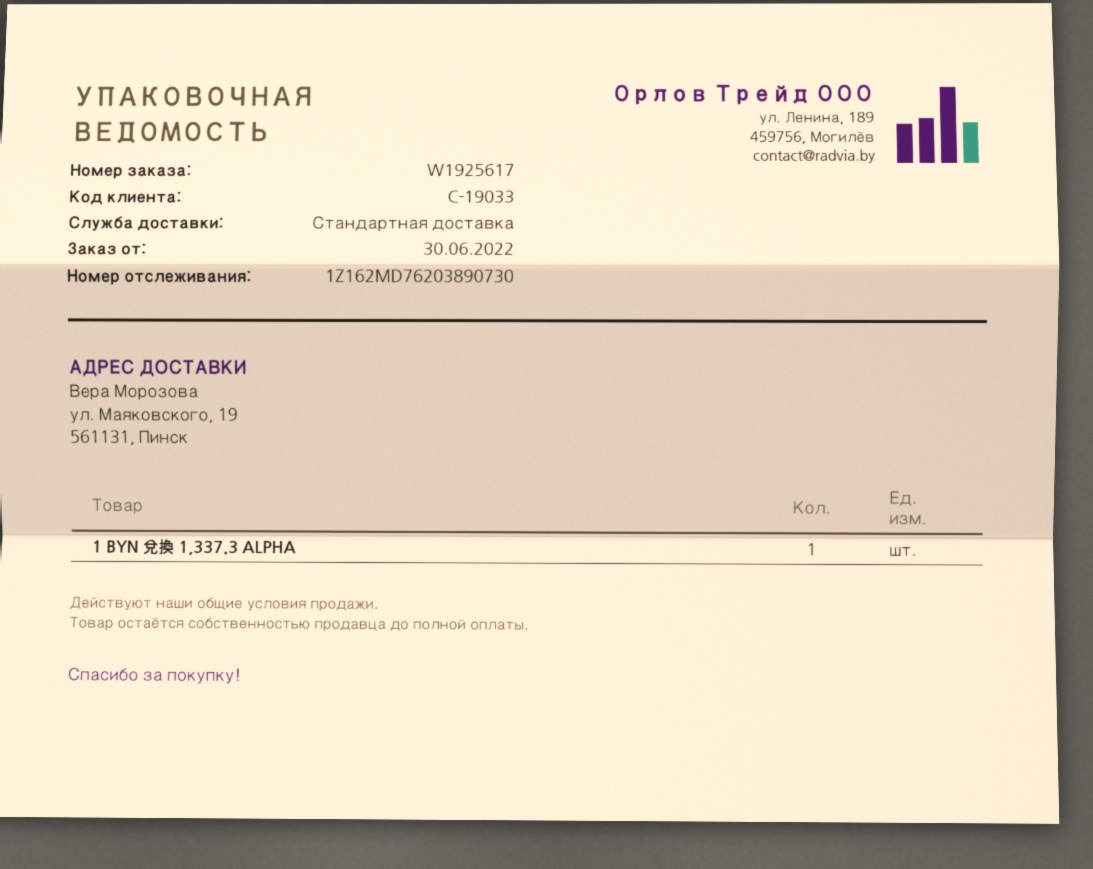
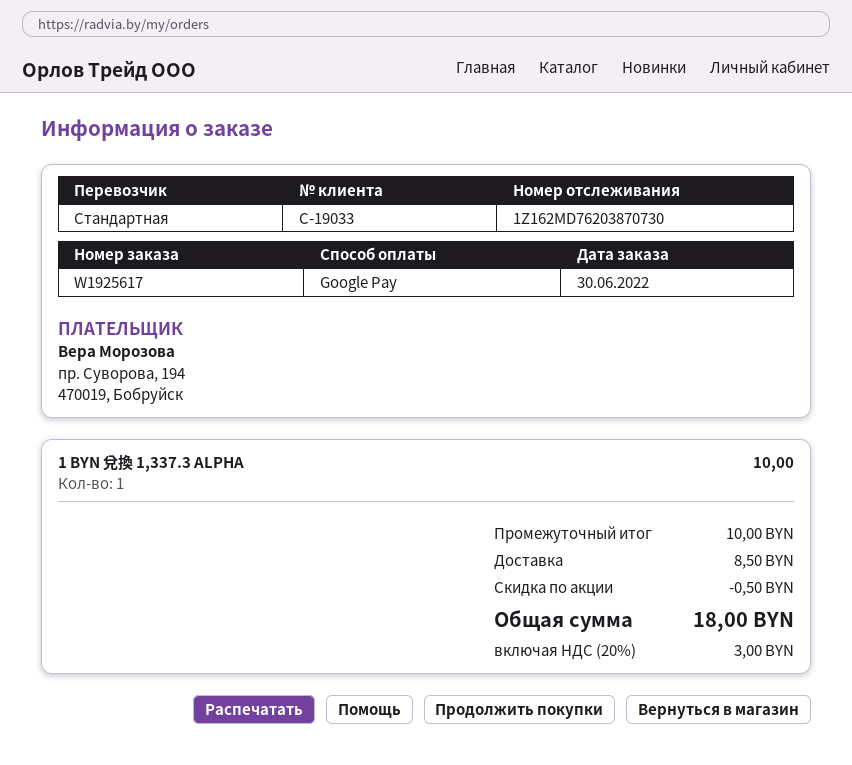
tracking number: 1Z162MD76203890730 -> 1Z162MD76203870730

